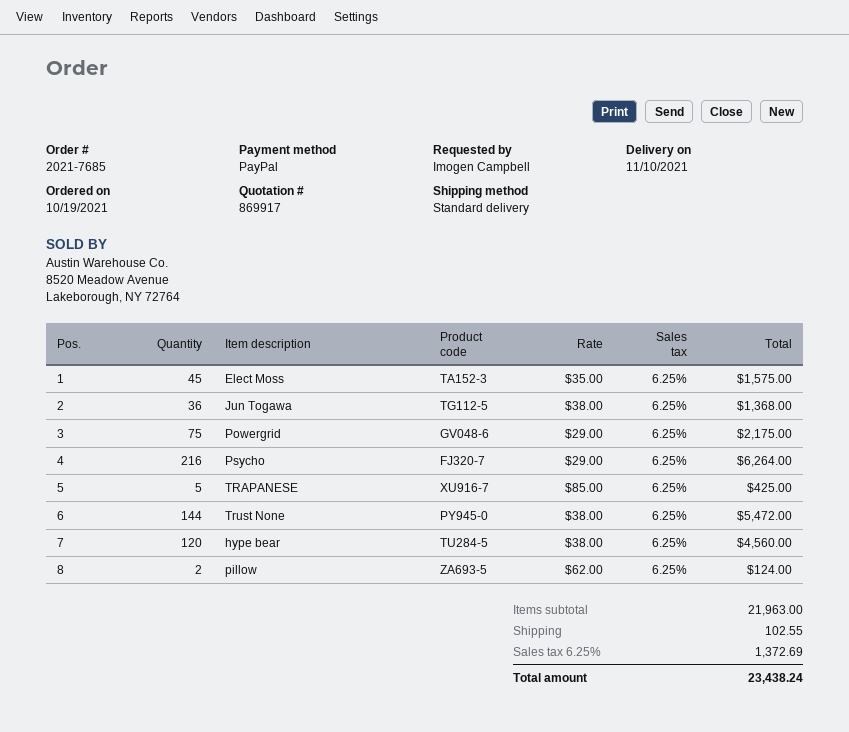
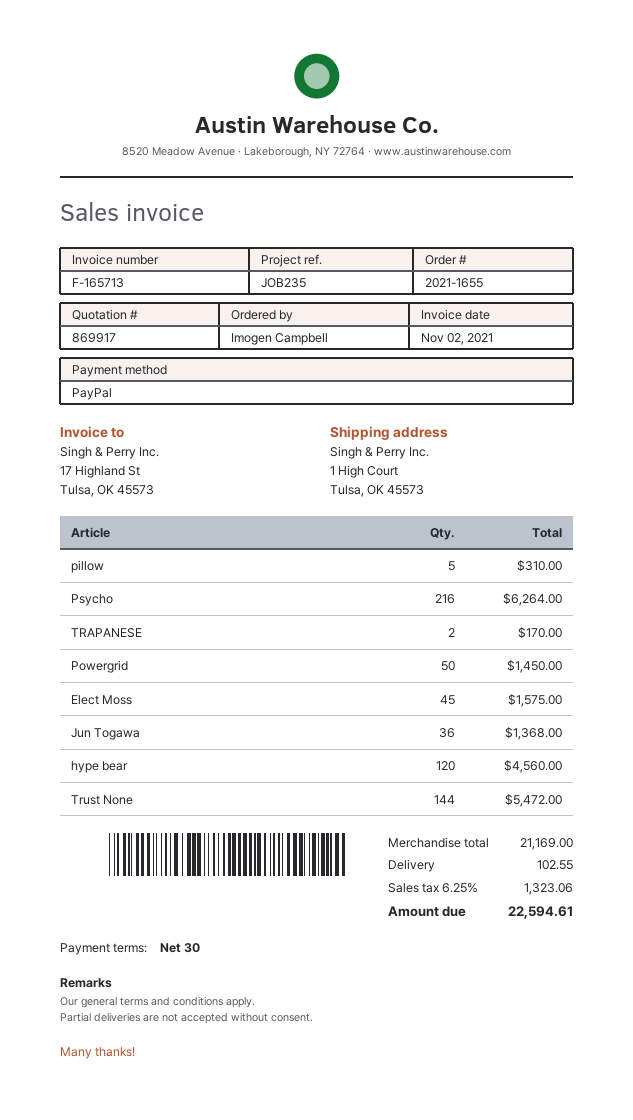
order number: 2021-7685 -> 2021-1655
Powergrid: 75 for 2175.00 -> 50 for 1450.00
TRAPANESE: 5 for 425.00 -> 2 for 170.00
pillow: 2 for 124.00 -> 5 for 310.00
subtotal: 21963.00 -> 21169.00
tax: 6.25% = 1372.69 -> 6.25% = 1323.06
total: 23438.24 -> 22594.61

